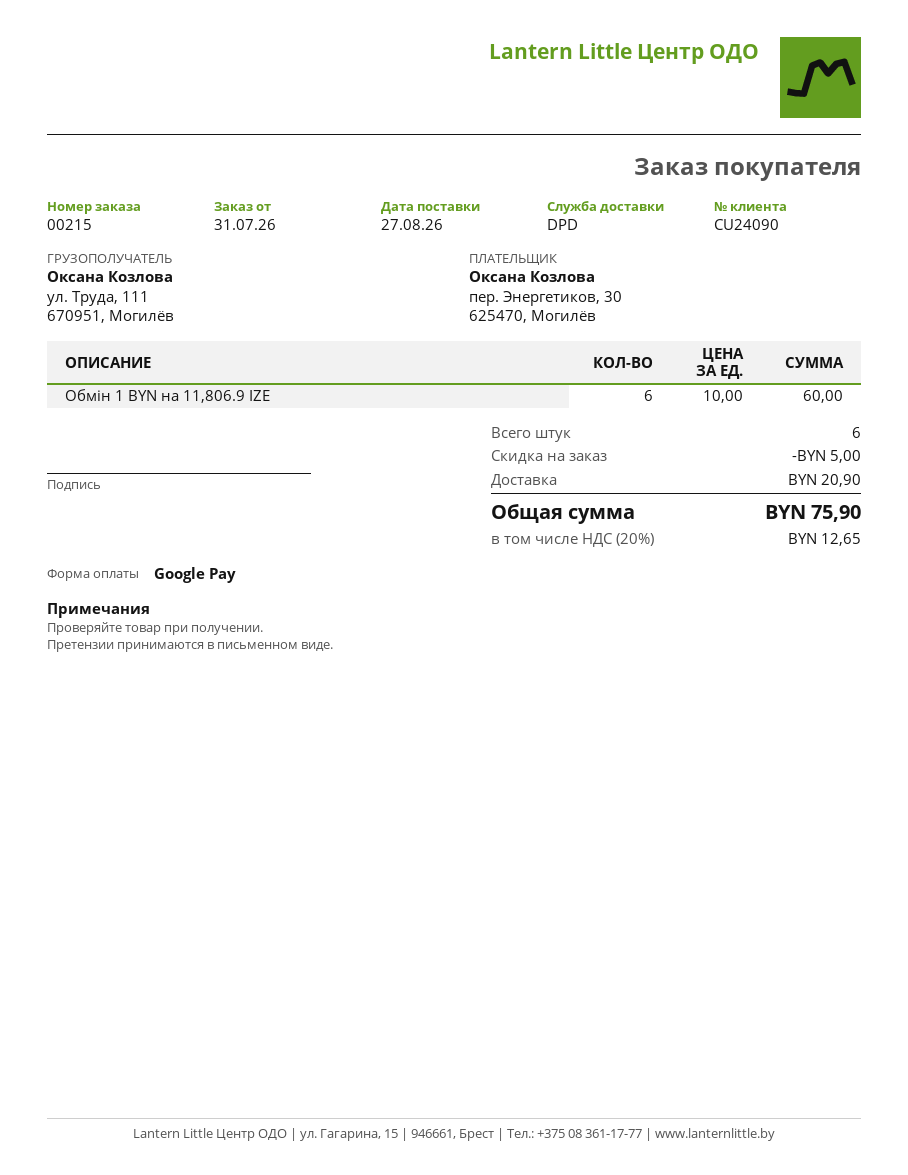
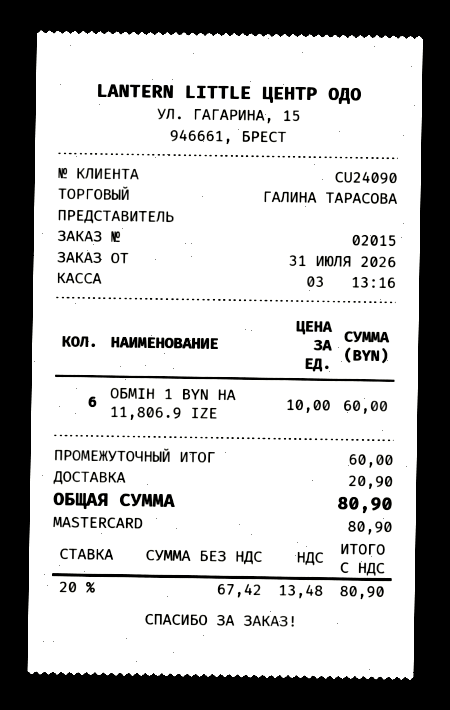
order number: 00215 -> 02015
payment method: Google Pay -> Mastercard
discount: 5.00 -> none
tax: 20% = 12.65 -> 20% = 13.48
total: 75.90 -> 80.90

